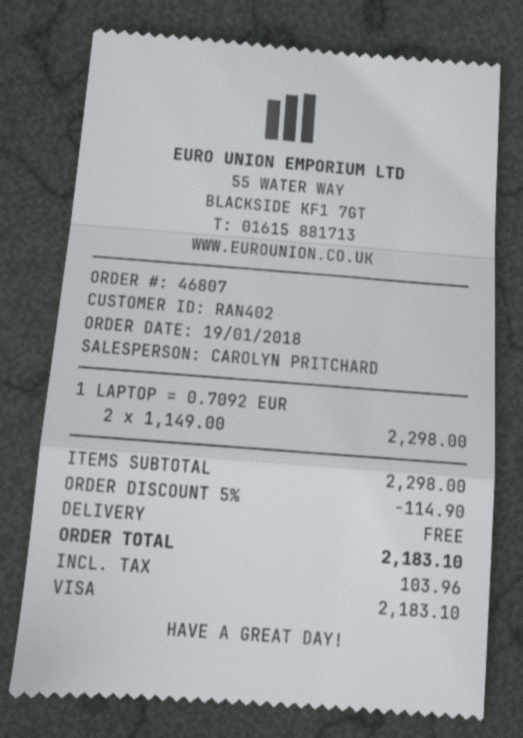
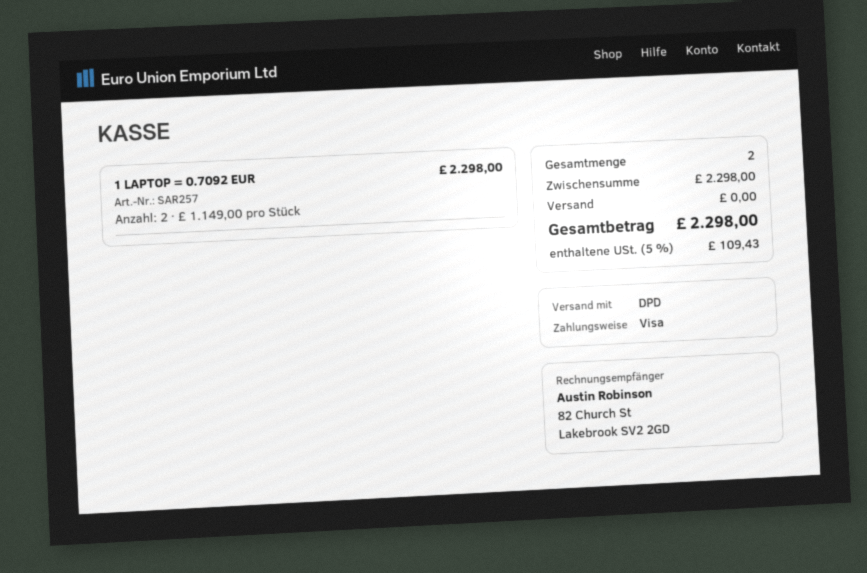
discount: 5% = 114.90 -> none
tax: 103.96 -> 109.43
total: 2183.10 -> 2298.00

